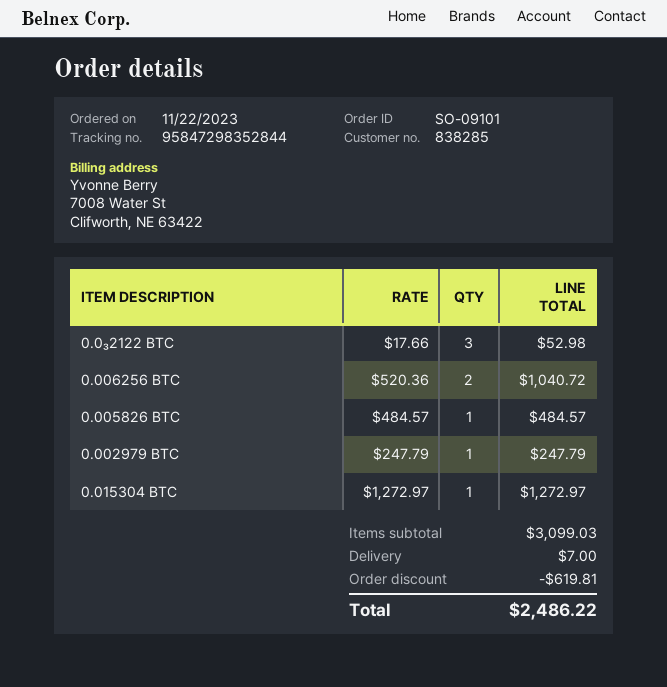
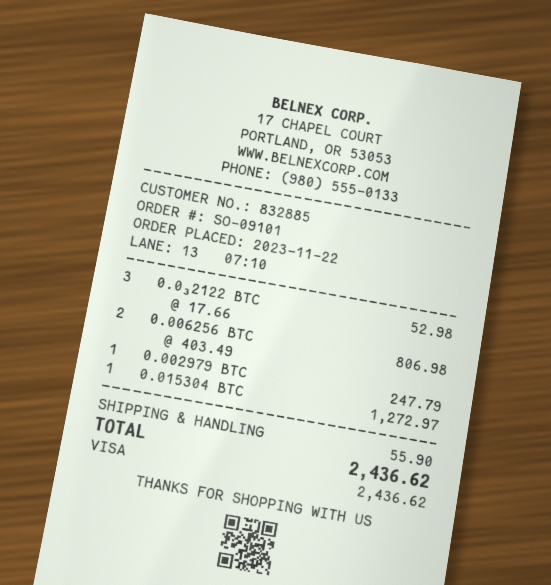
customer number: 838285 -> 832885
0.006256 BTC: 2 x 520.36 = 1040.72 -> 2 x 403.49 = 806.98
0.005826 BTC: 1 x 484.57 = 484.57 -> none
discount: 619.81 -> none
shipping: 7.00 -> 55.90
total: 2486.22 -> 2436.62

